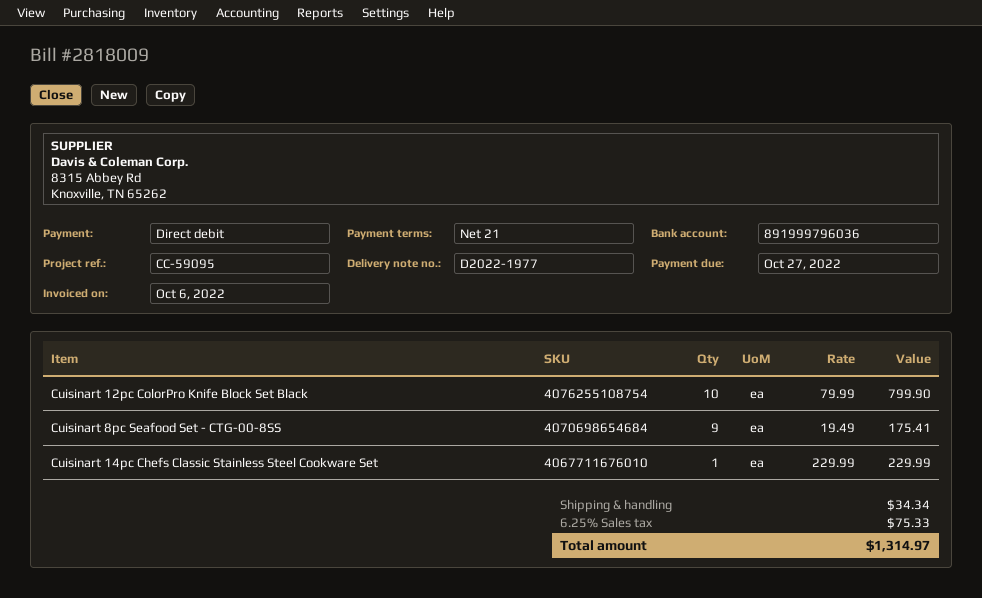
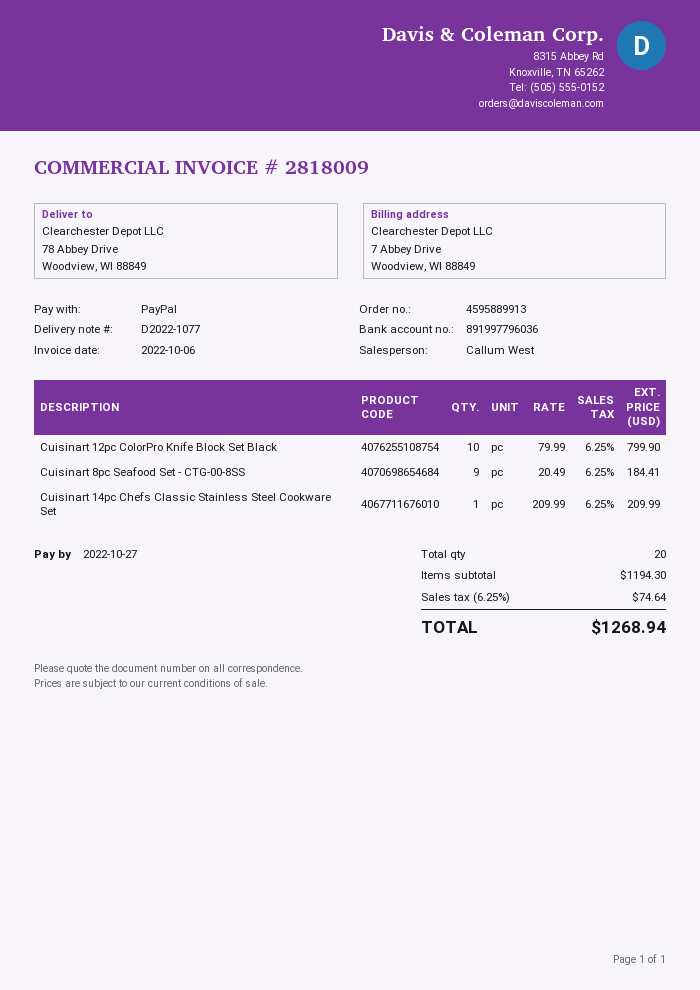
delivery note number: D2022-1977 -> D2022-1077
payment method: direct debit -> PayPal
bank account: 891999796036 -> 891997796036
Cuisinart 8pc Seafood Set - CTG-00-8SS: 9 x 19.49 = 175.41 -> 9 x 20.49 = 184.41
Cuisinart 14pc Chefs Classic Stainless Steel Cookware Set: 1 x 229.99 = 229.99 -> 1 x 209.99 = 209.99
shipping: 34.34 -> none
tax: 6.25% = 75.33 -> 6.25% = 74.64
total: 1314.97 -> 1268.94

